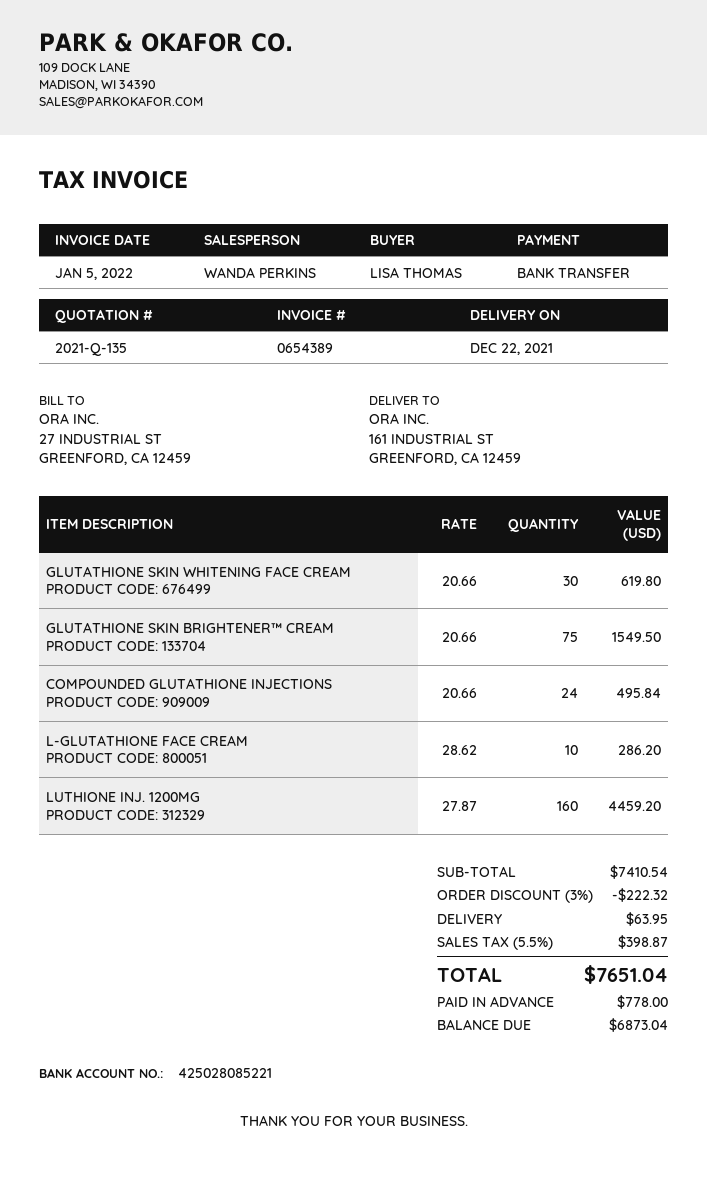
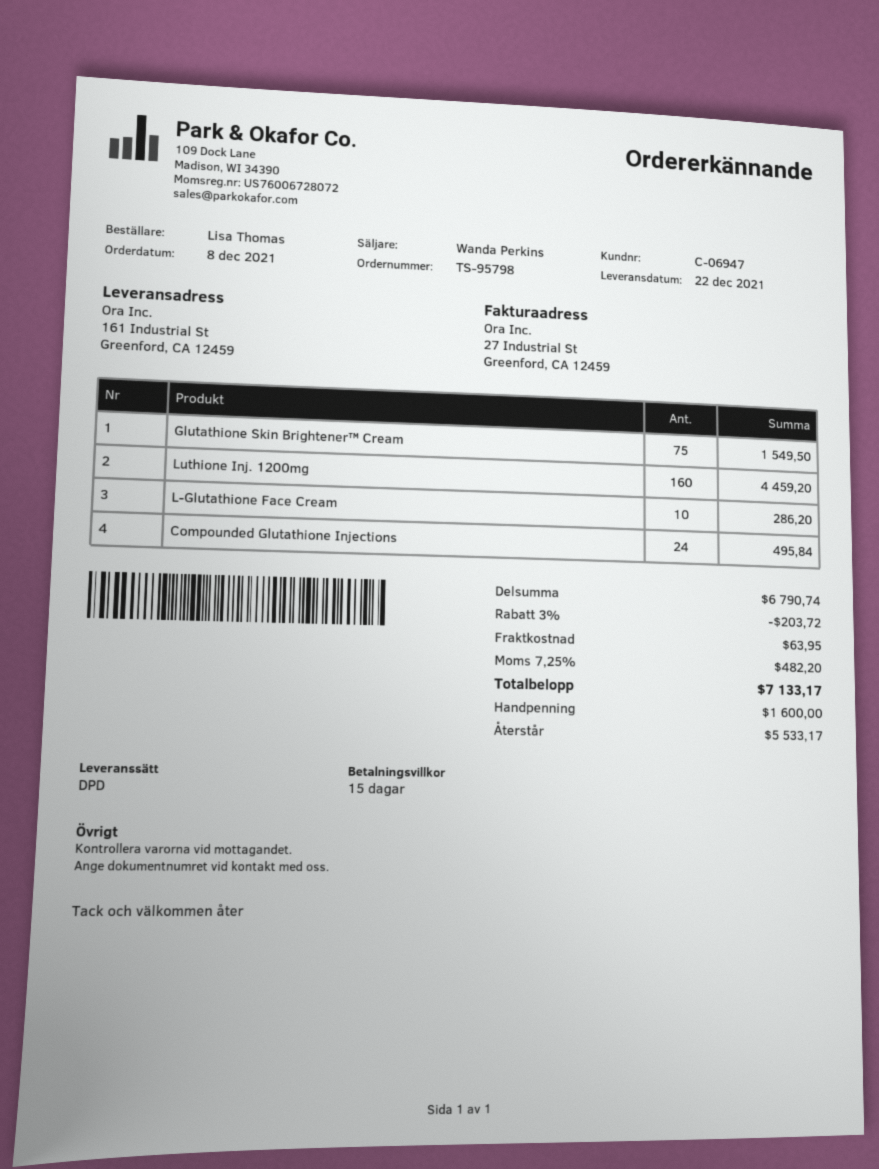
GLUTATHIONE SKIN WHITENING FACE CREAM: 30 for 619.80 -> none
subtotal: 7410.54 -> 6790.74
discount: 3% = 222.32 -> 3% = 203.72
tax: 5.5% = 398.87 -> 7.25% = 482.20
total: 7651.04 -> 7133.17
deposit: 778.00 -> 1600.00
balance: 6873.04 -> 5533.17

